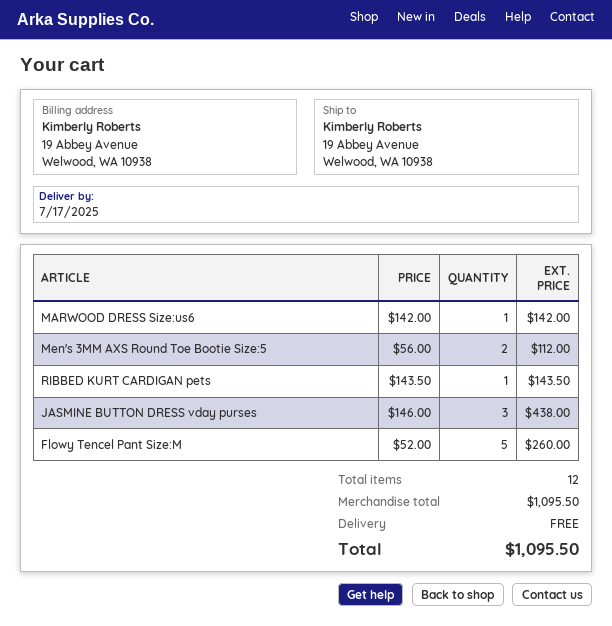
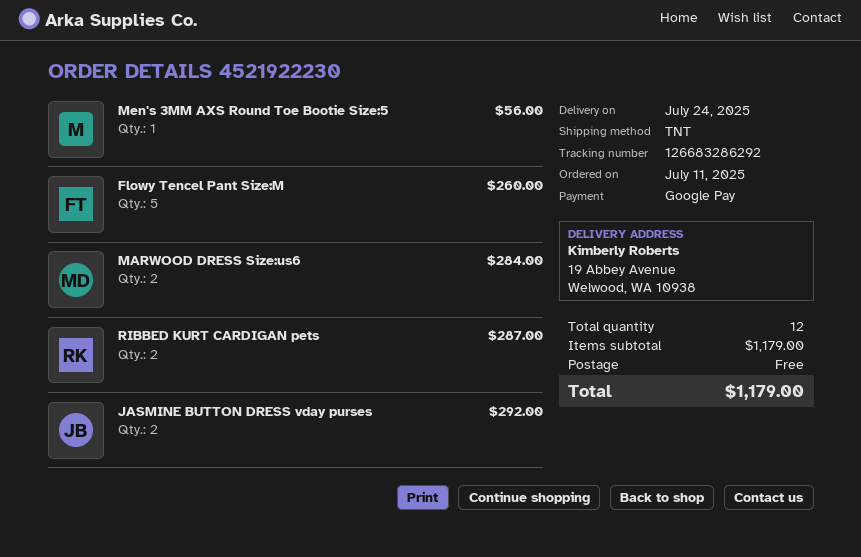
delivery date: 2025-07-17 -> 2025-07-24
MARWOOD DRESS Size:us6: 1 for 142.00 -> 2 for 284.00
Men's 3MM AXS Round Toe Bootie Size:5: 2 for 112.00 -> 1 for 56.00
RIBBED KURT CARDIGAN pets: 1 for 143.50 -> 2 for 287.00
JASMINE BUTTON DRESS vday purses: 3 for 438.00 -> 2 for 292.00
subtotal: 1095.50 -> 1179.00
total: 1095.50 -> 1179.00

